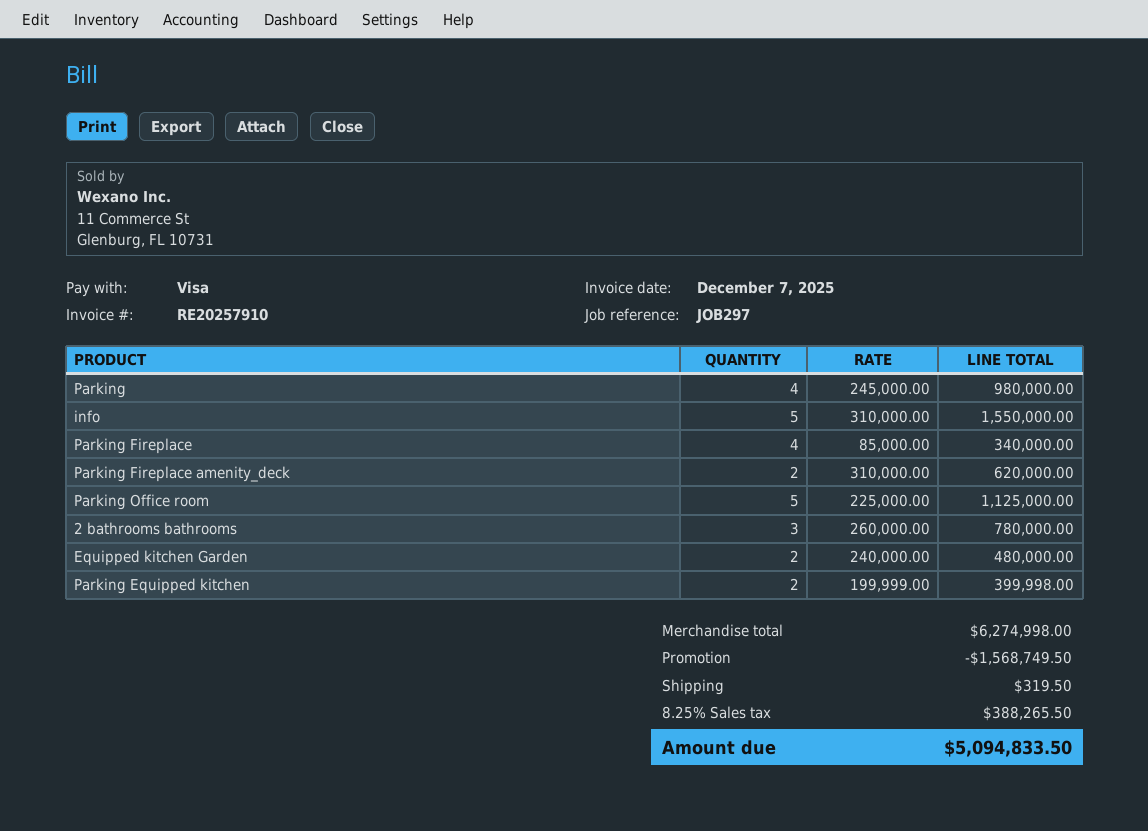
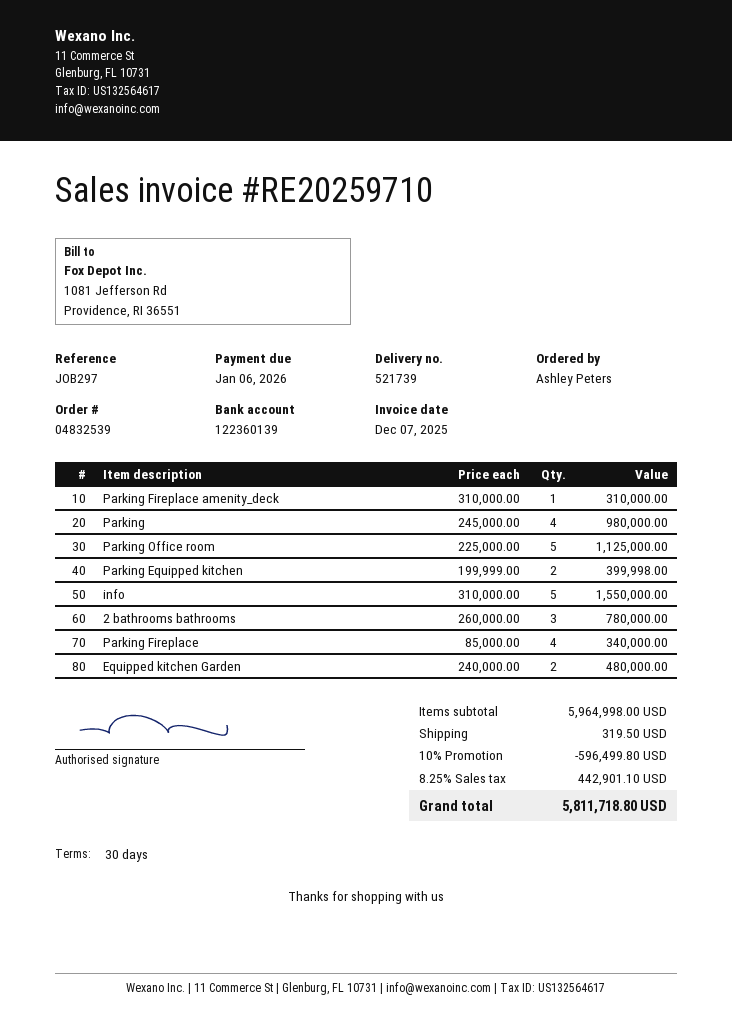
invoice number: RE20257910 -> RE20259710
Parking Fireplace amenity_deck: 2 x 310000.00 = 620000.00 -> 1 x 310000.00 = 310000.00
subtotal: 6274998.00 -> 5964998.00
discount: 1568749.50 -> 596499.80
tax: 8.25% = 388265.50 -> 8.25% = 442901.10
total: 5094833.50 -> 5811718.80

